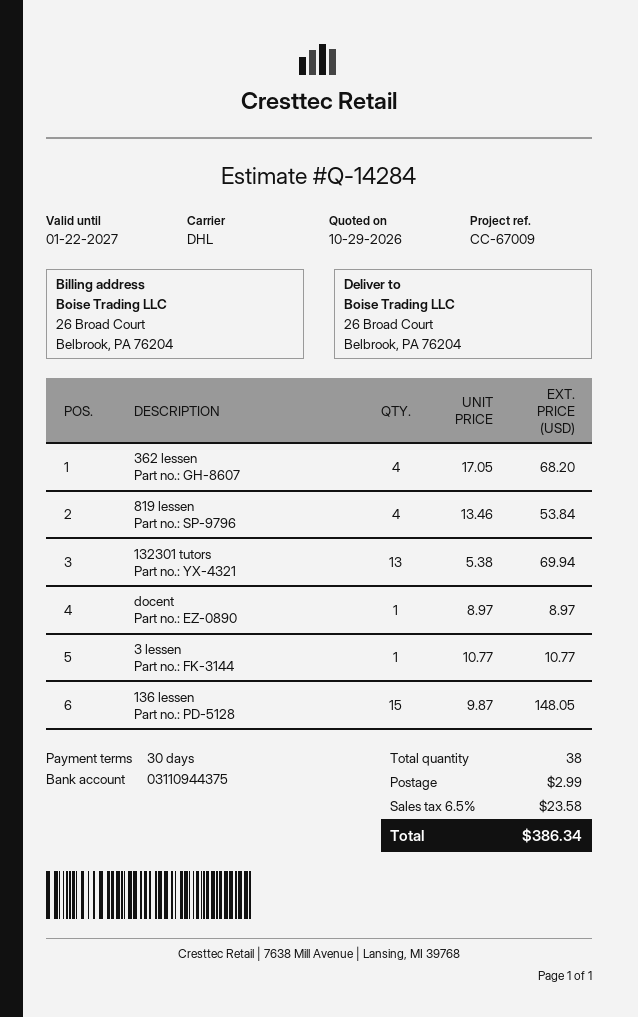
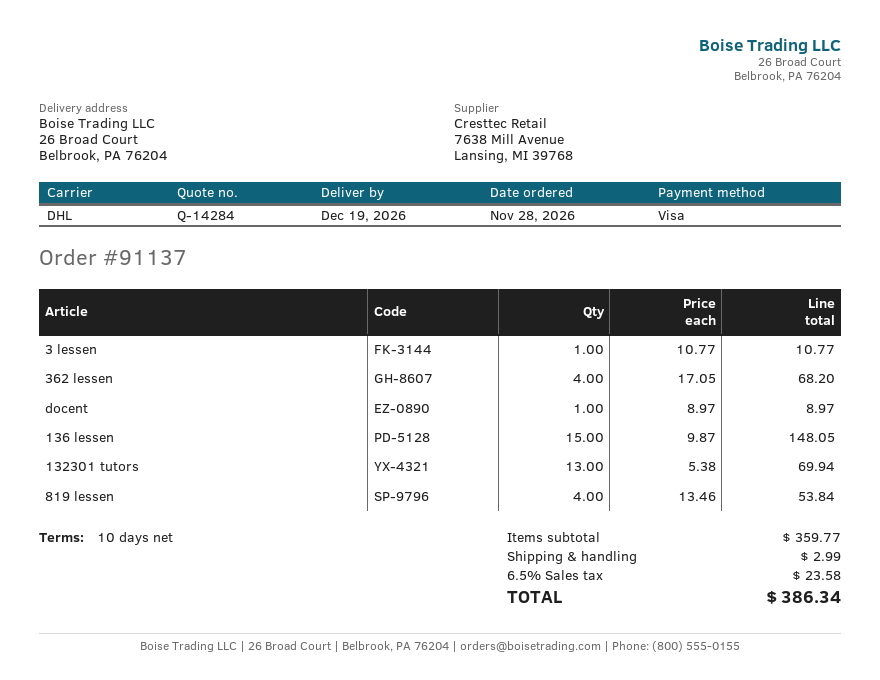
payment terms: 30 days -> 10 days

